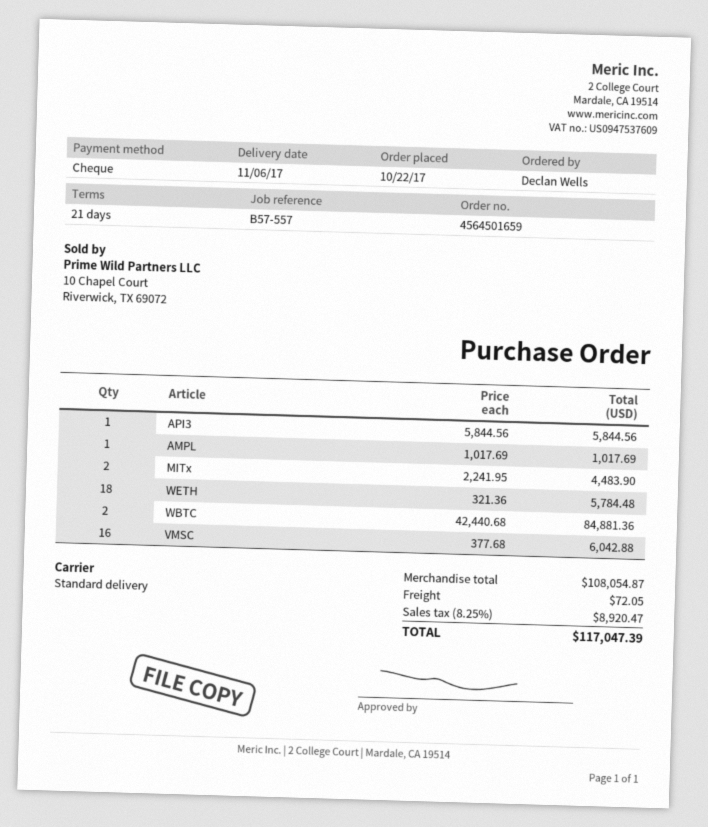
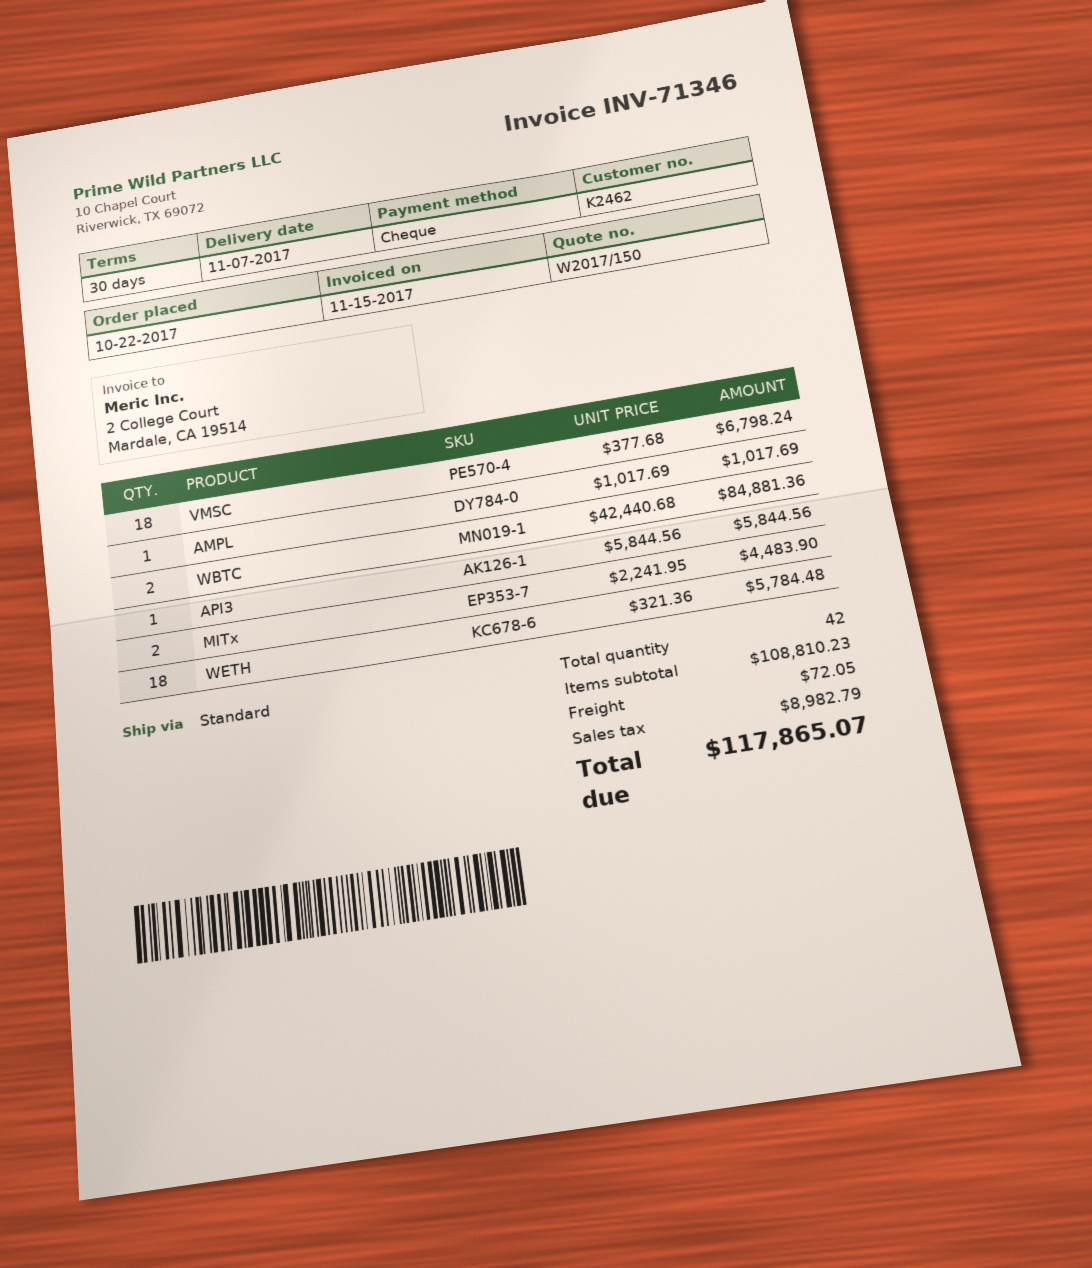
delivery date: 2017-11-06 -> 2017-11-07
payment terms: 21 days -> 30 days
VMSC: 16 x 377.68 = 6042.88 -> 18 x 377.68 = 6798.24
subtotal: 108054.87 -> 108810.23
tax: 8920.47 -> 8982.79
total: 117047.39 -> 117865.07

